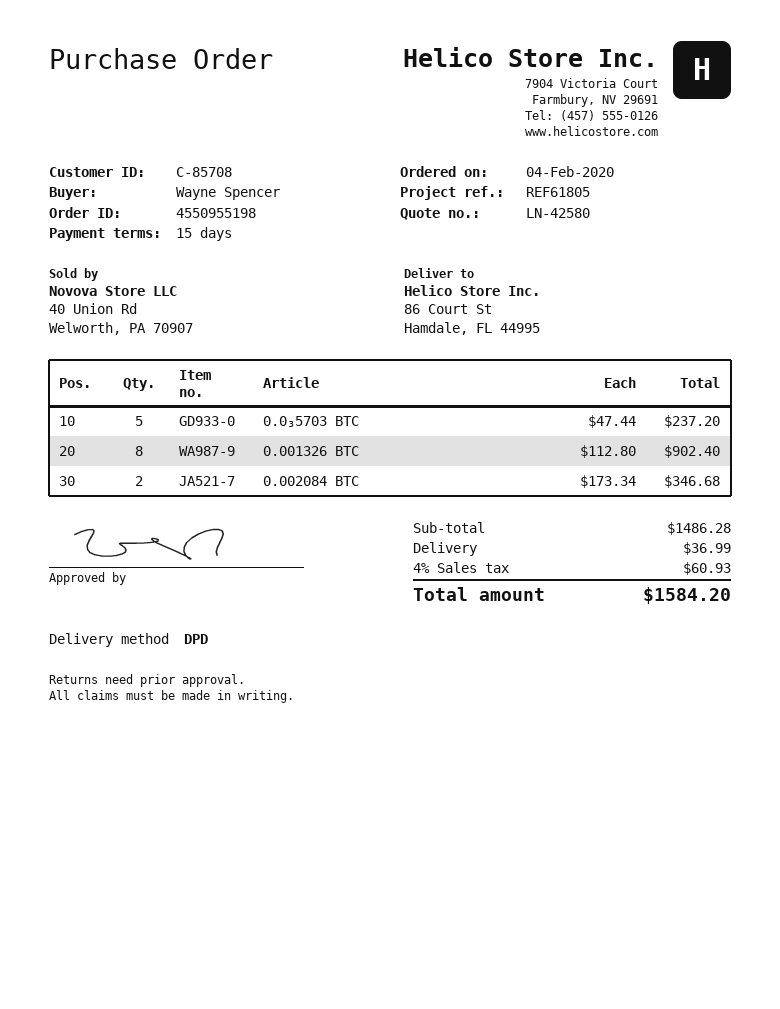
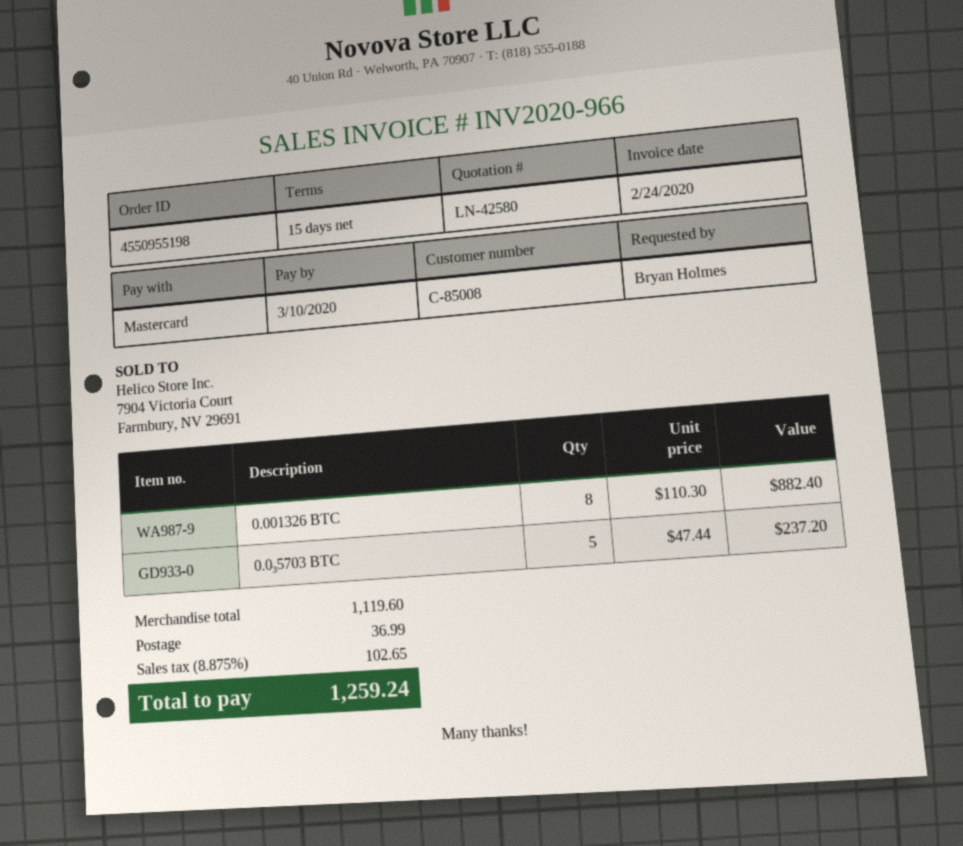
customer number: C-85708 -> C-85008
ordered by: Wayne Spencer -> Bryan Holmes
0.001326 BTC: 8 x 112.80 = 902.40 -> 8 x 110.30 = 882.40
0.002084 BTC: 2 x 173.34 = 346.68 -> none
subtotal: 1486.28 -> 1119.60
tax: 4% = 60.93 -> 8.875% = 102.65
total: 1584.20 -> 1259.24

